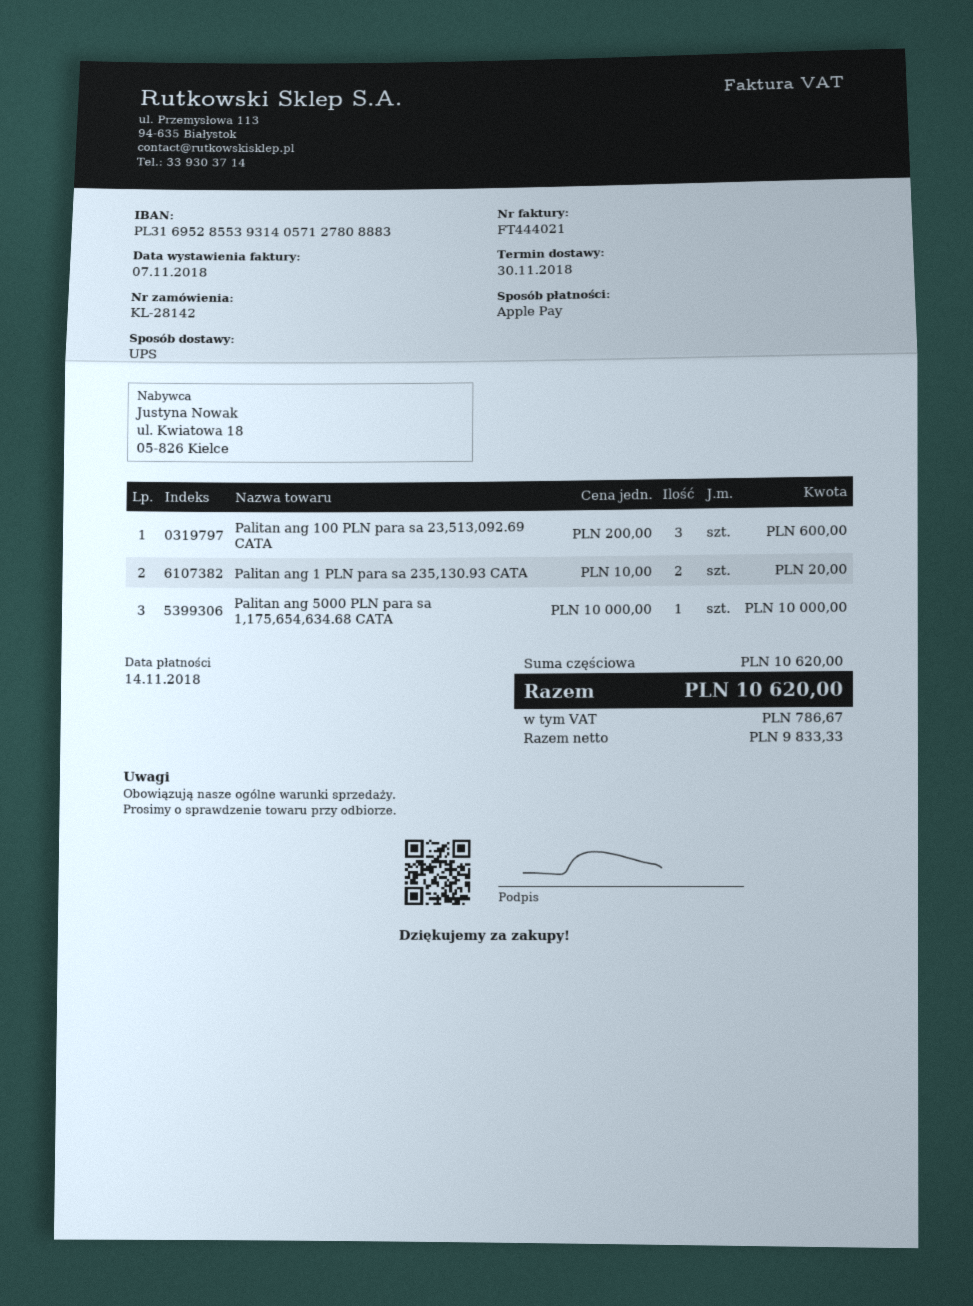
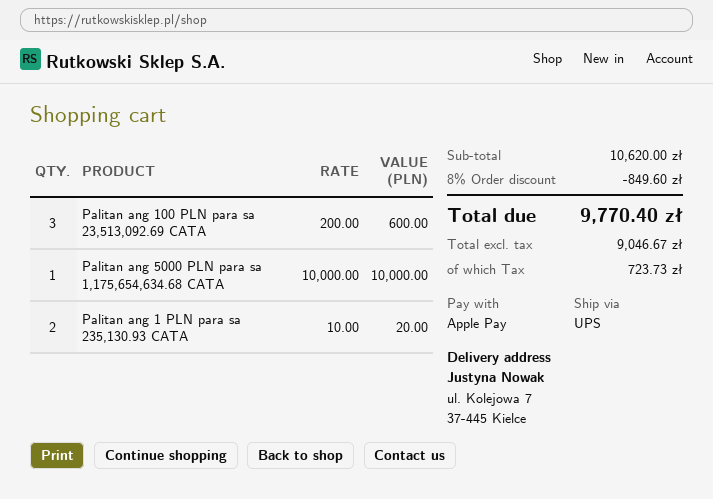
discount: none -> 8% = 849.60
net: 9833.33 -> 9046.67
tax: 786.67 -> 723.73
total: 10620.00 -> 9770.40

